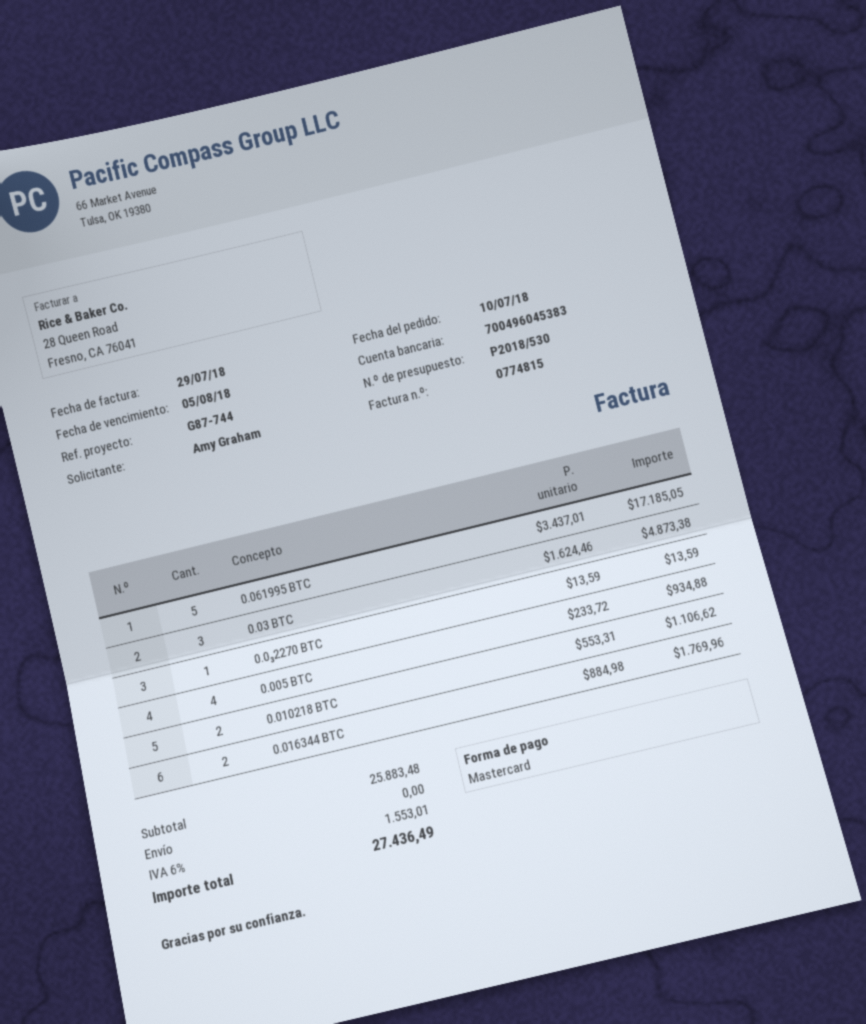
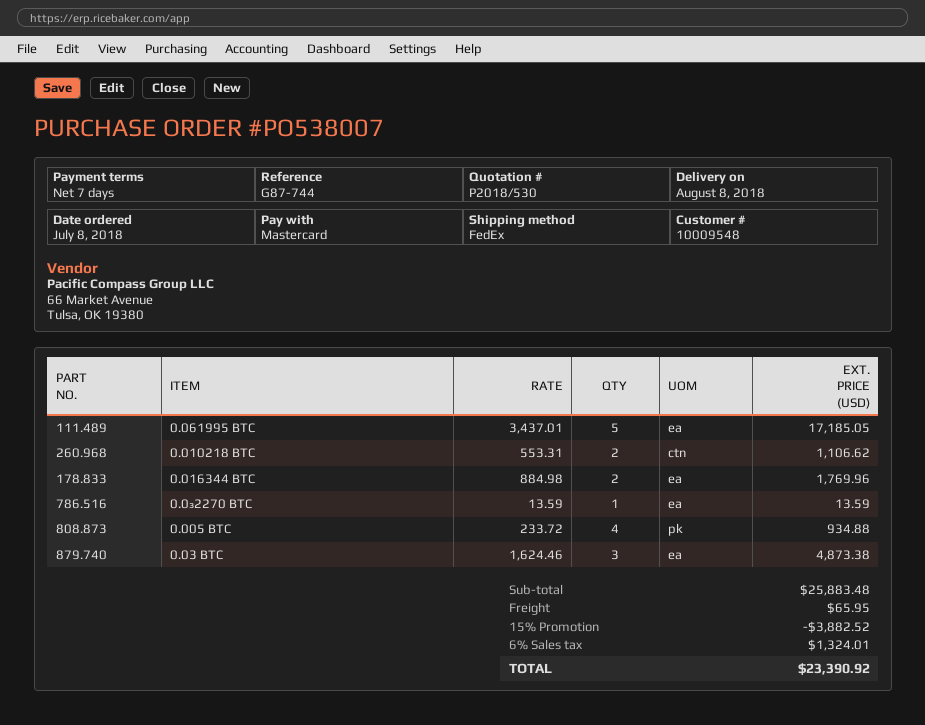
order date: 2018-07-10 -> 2018-07-08
discount: none -> 15% = 3882.52
shipping: 0.00 -> 65.95
tax: 6% = 1553.01 -> 6% = 1324.01
total: 27436.49 -> 23390.92

